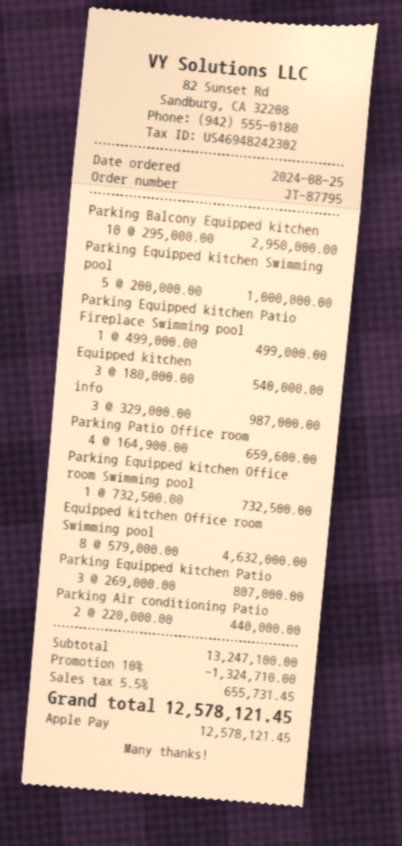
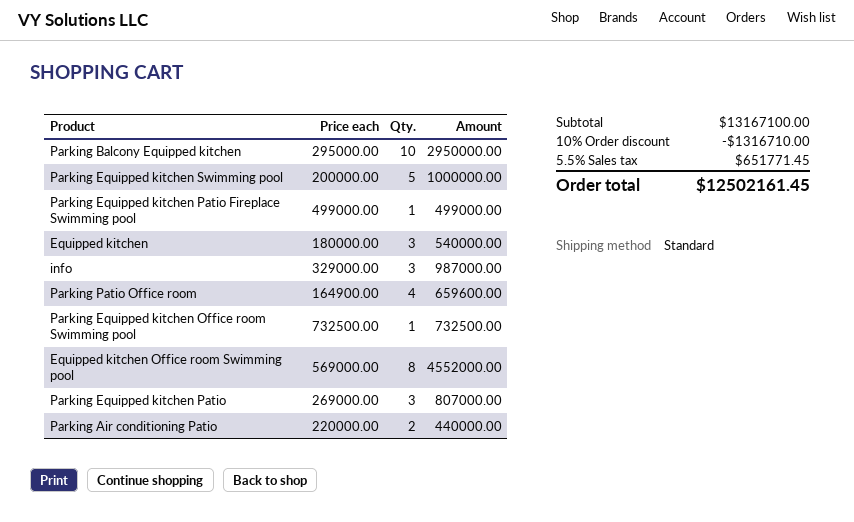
Equipped kitchen Office room Swimming pool: 8 x 579000.00 = 4632000.00 -> 8 x 569000.00 = 4552000.00
subtotal: 13247100.00 -> 13167100.00
discount: 10% = 1324710.00 -> 10% = 1316710.00
tax: 5.5% = 655731.45 -> 5.5% = 651771.45
total: 12578121.45 -> 12502161.45

